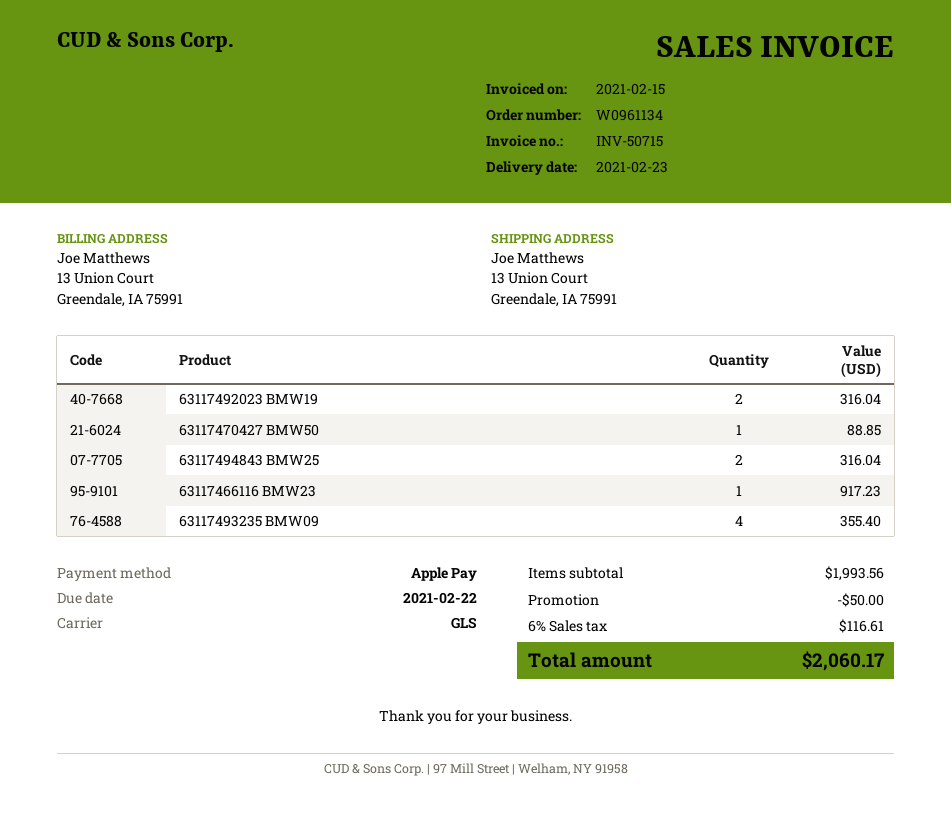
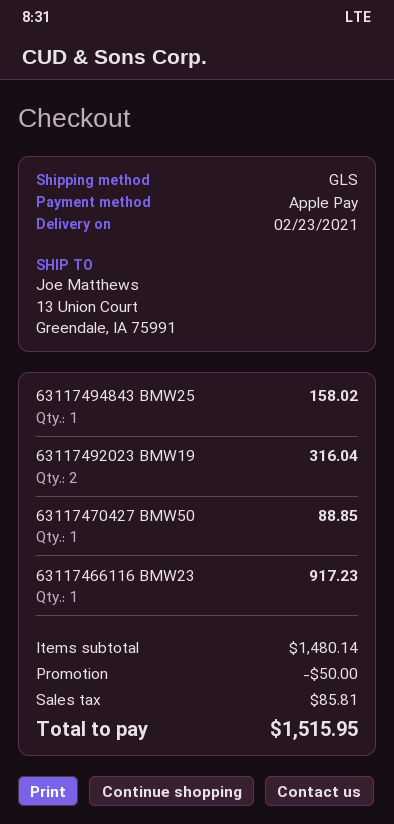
63117494843 BMW25: 2 for 316.04 -> 1 for 158.02
63117493235 BMW09: 4 for 355.40 -> none
subtotal: 1993.56 -> 1480.14
tax: 116.61 -> 85.81
total: 2060.17 -> 1515.95

